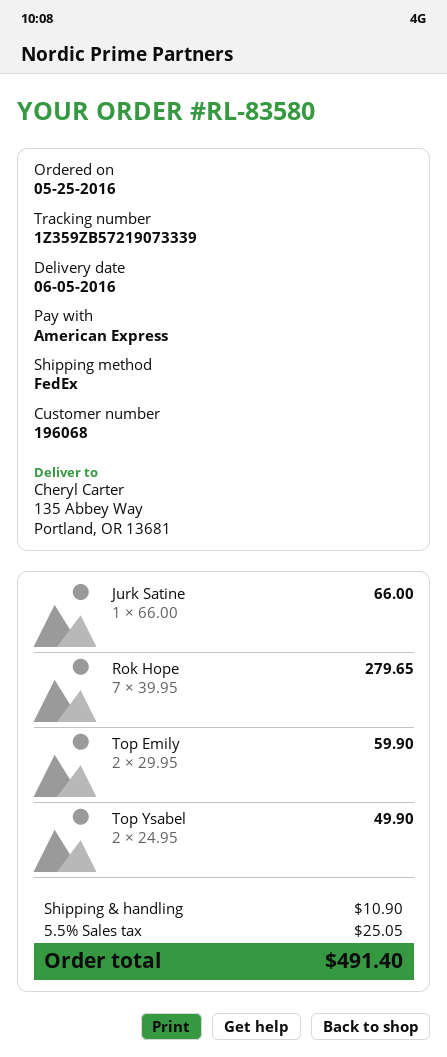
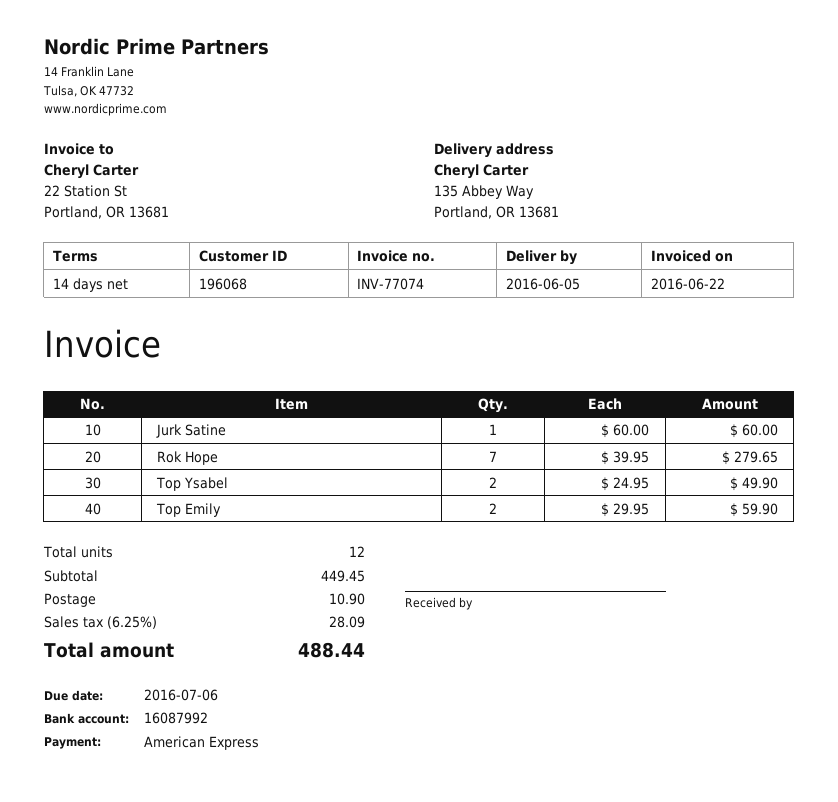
Jurk Satine: 1 x 66.00 = 66.00 -> 1 x 60.00 = 60.00
tax: 5.5% = 25.05 -> 6.25% = 28.09
total: 491.40 -> 488.44

